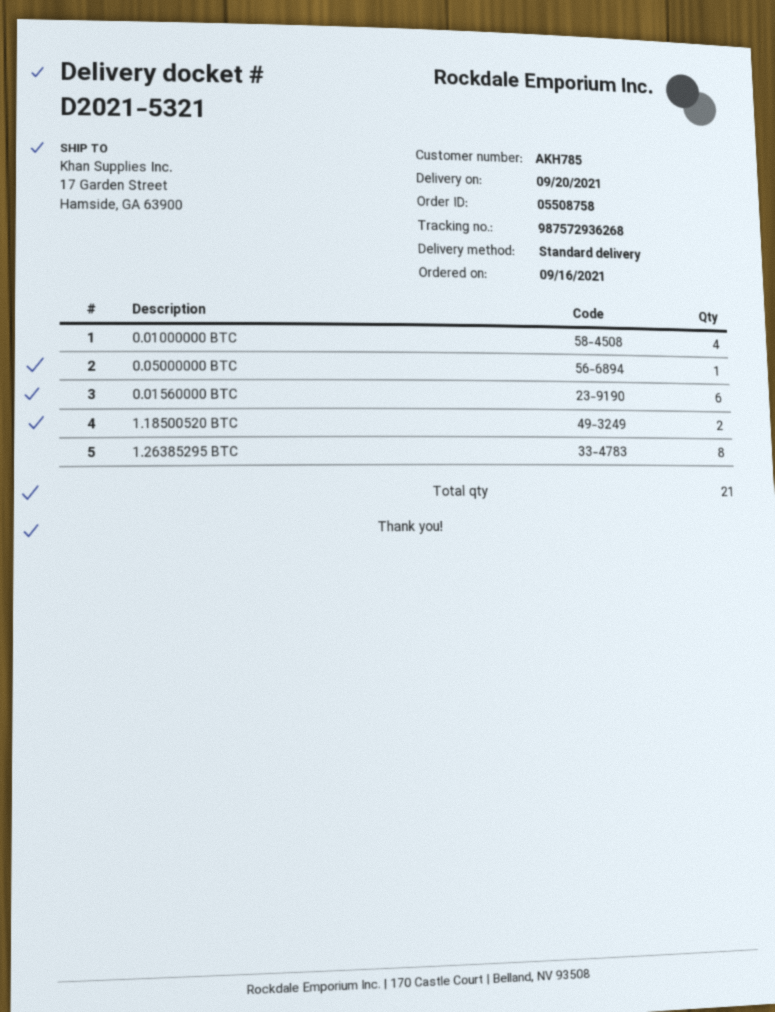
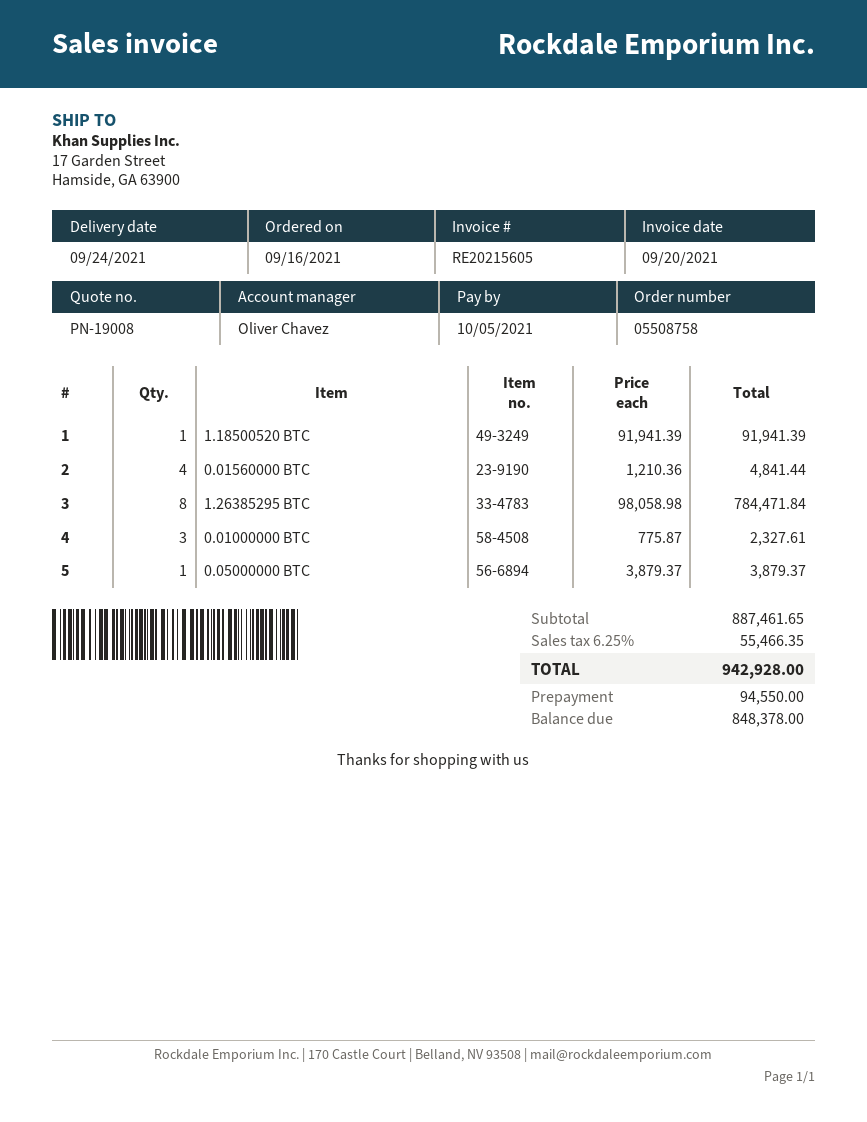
delivery date: 2021-09-20 -> 2021-09-24
0.01000000 BTC: 4 -> 3
0.01560000 BTC: 6 -> 4
1.18500520 BTC: 2 -> 1

